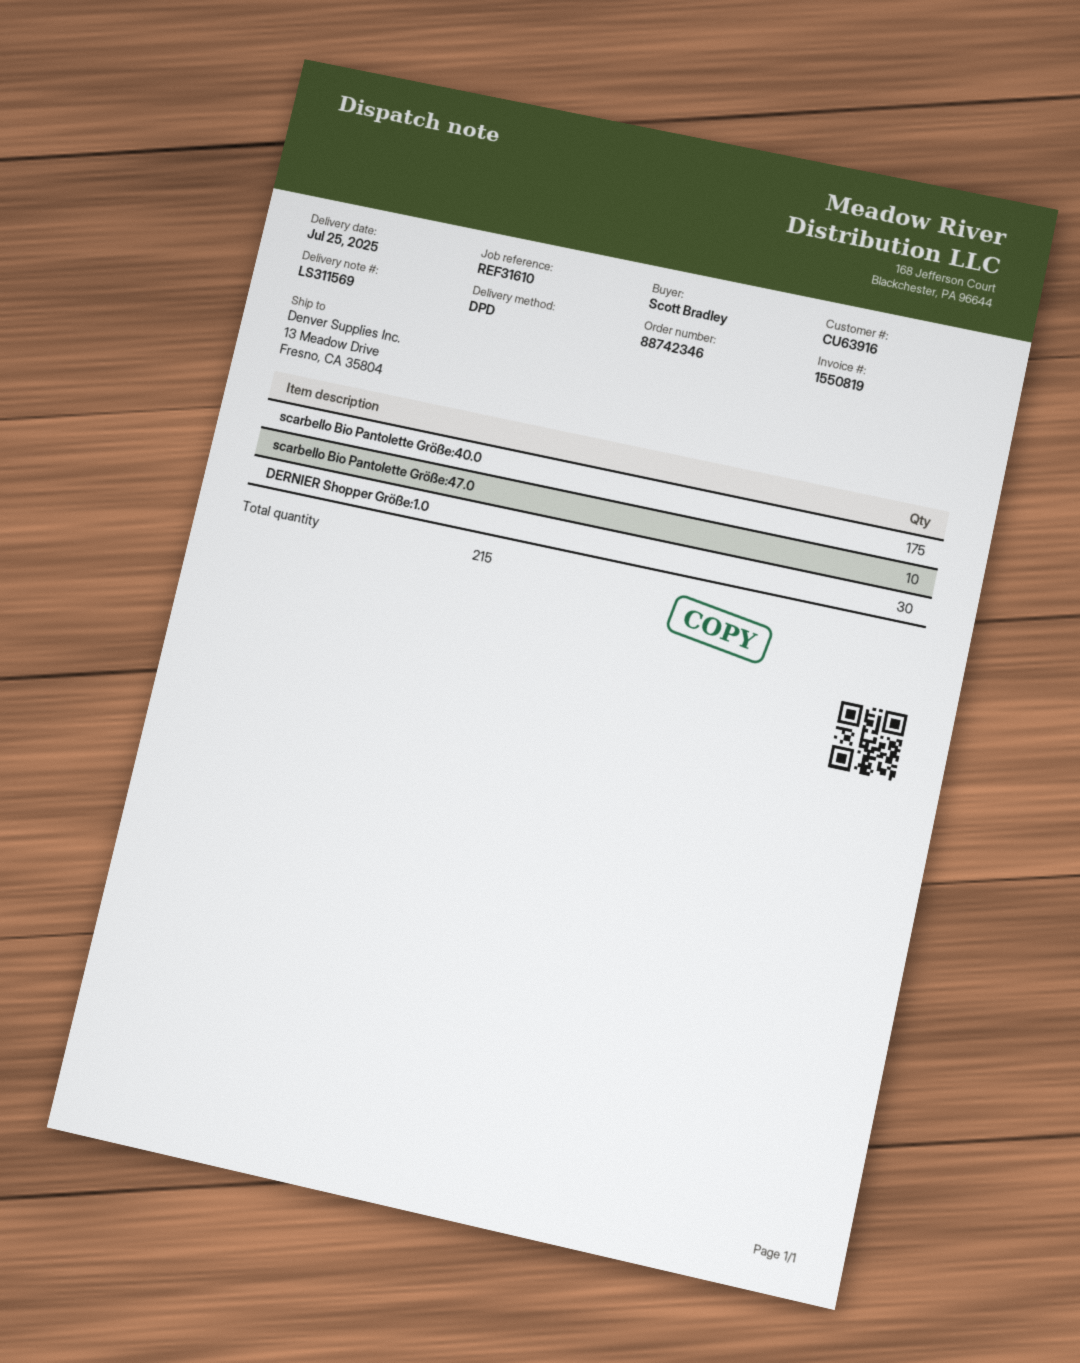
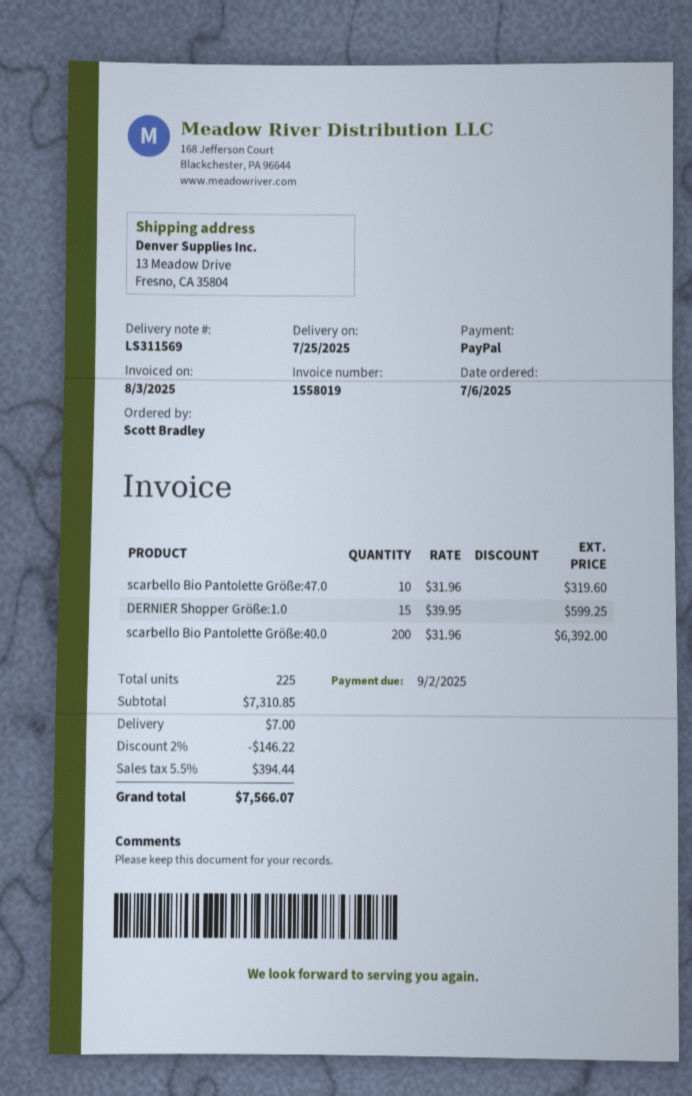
invoice number: 1550819 -> 1558019
scarbello Bio Pantolette Größe:40.0: 175 -> 200
DERNIER Shopper Größe:1.0: 30 -> 15
total quantity: 215 -> 225

